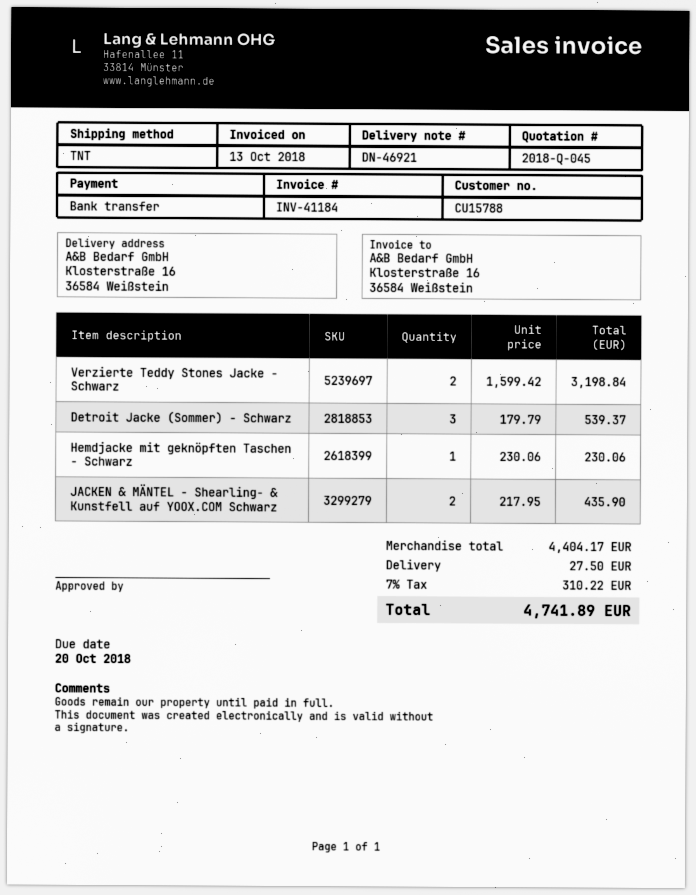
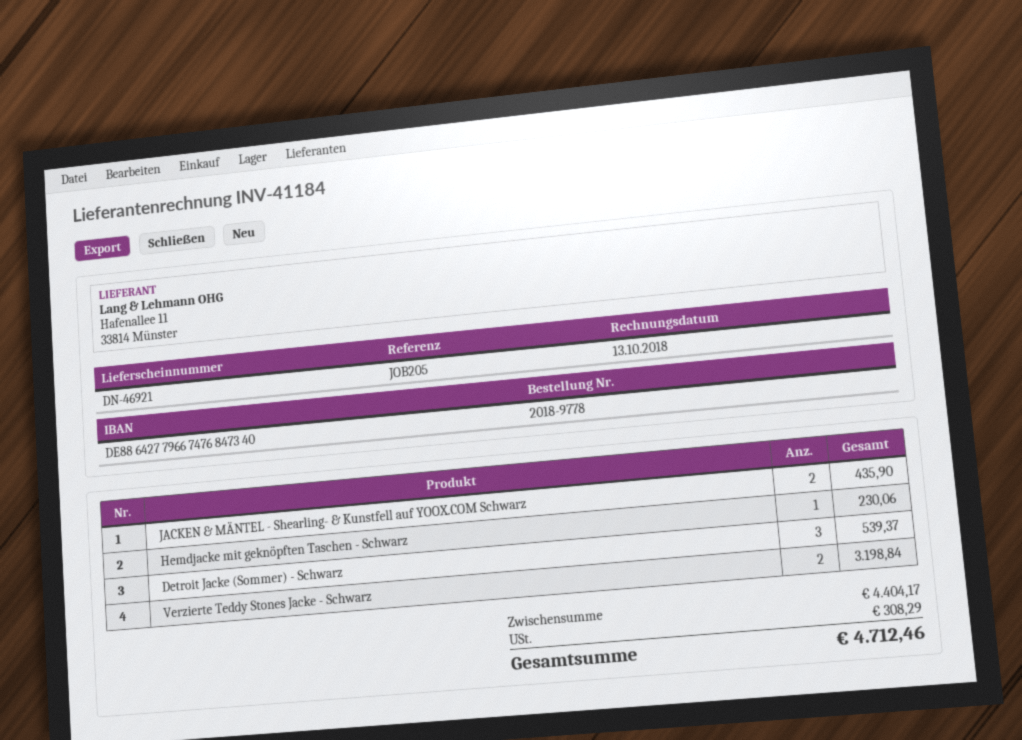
shipping: 27.50 -> none
tax: 310.22 -> 308.29
total: 4741.89 -> 4712.46

